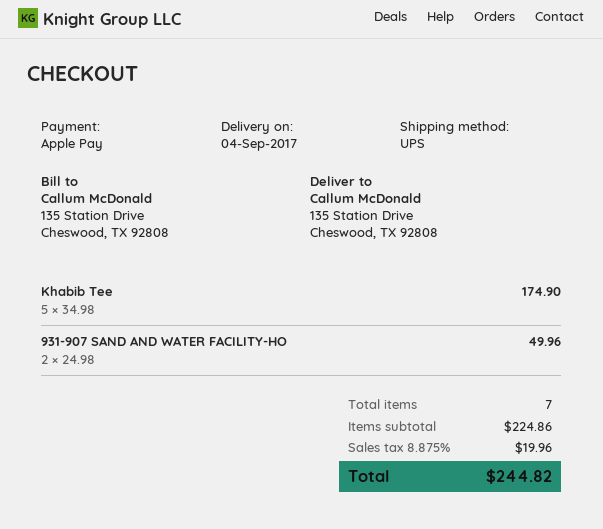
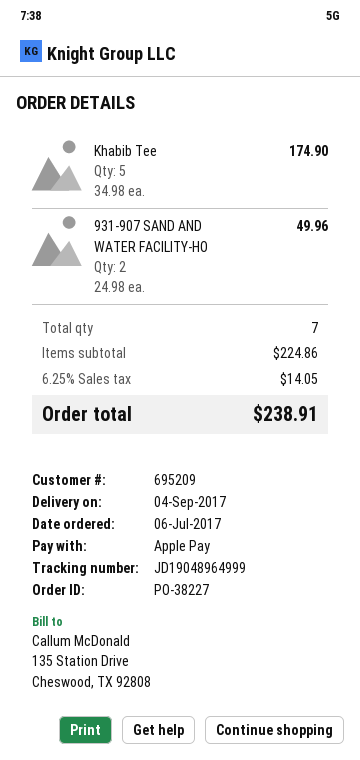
tax: 8.875% = 19.96 -> 6.25% = 14.05
total: 244.82 -> 238.91

